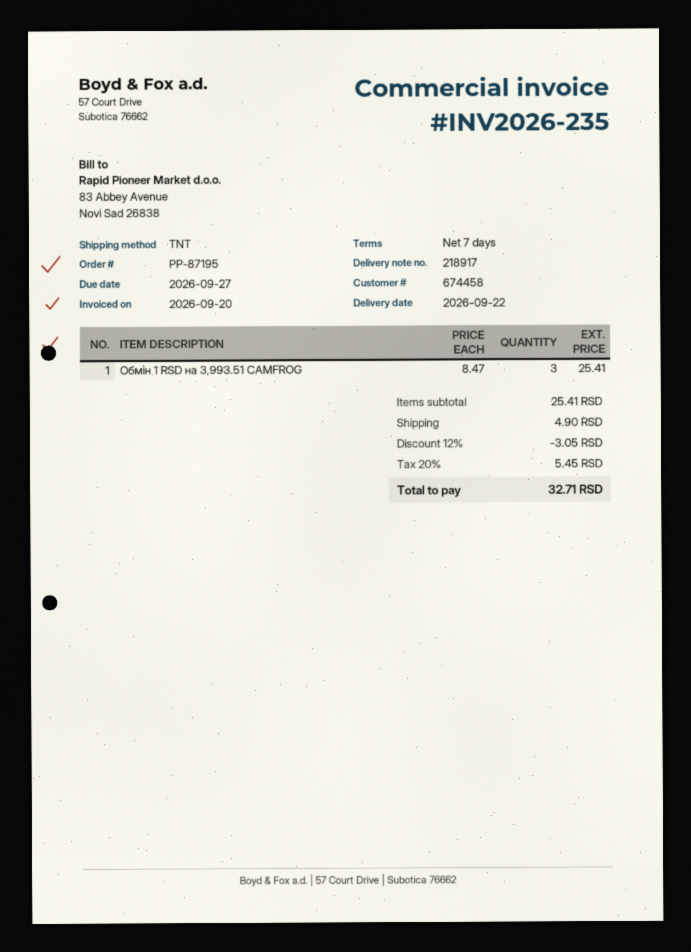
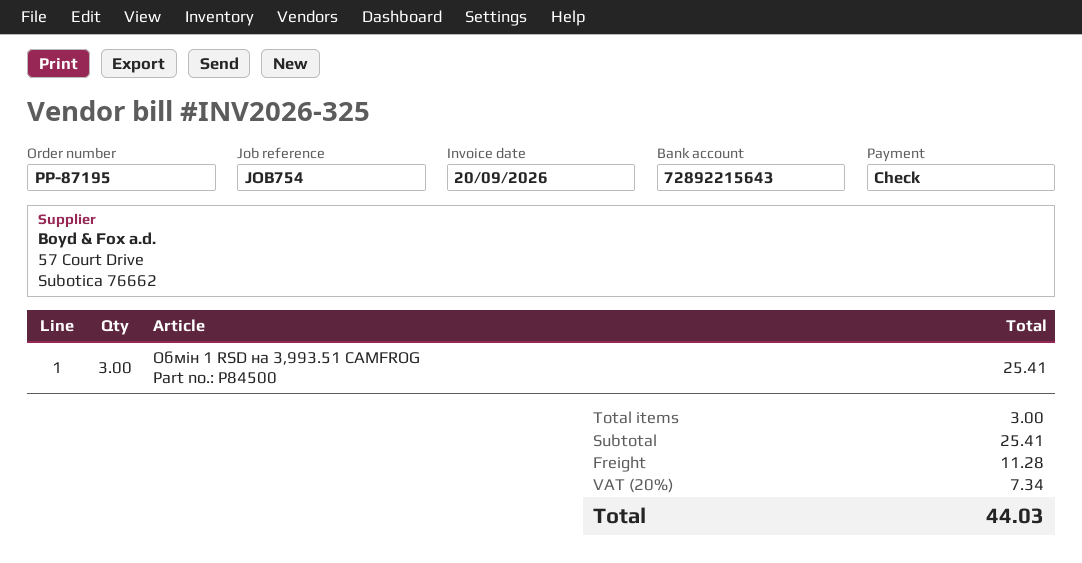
invoice number: INV2026-235 -> INV2026-325
discount: 12% = 3.05 -> none
shipping: 4.90 -> 11.28
tax: 20% = 5.45 -> 20% = 7.34
total: 32.71 -> 44.03

